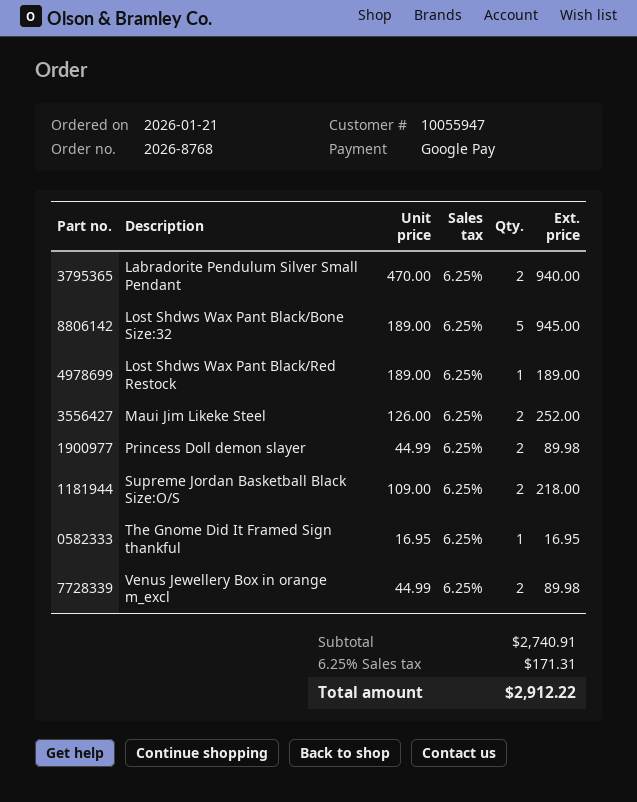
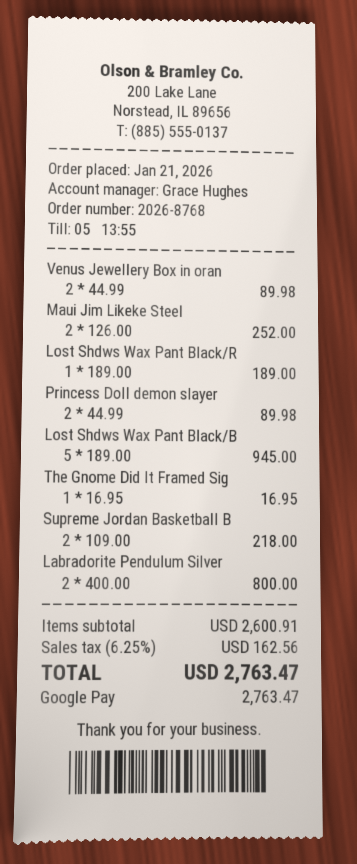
Labradorite Pendulum Silver Small Pendant: 2 x 470.00 = 940.00 -> 2 x 400.00 = 800.00
subtotal: 2740.91 -> 2600.91
tax: 6.25% = 171.31 -> 6.25% = 162.56
total: 2912.22 -> 2763.47

